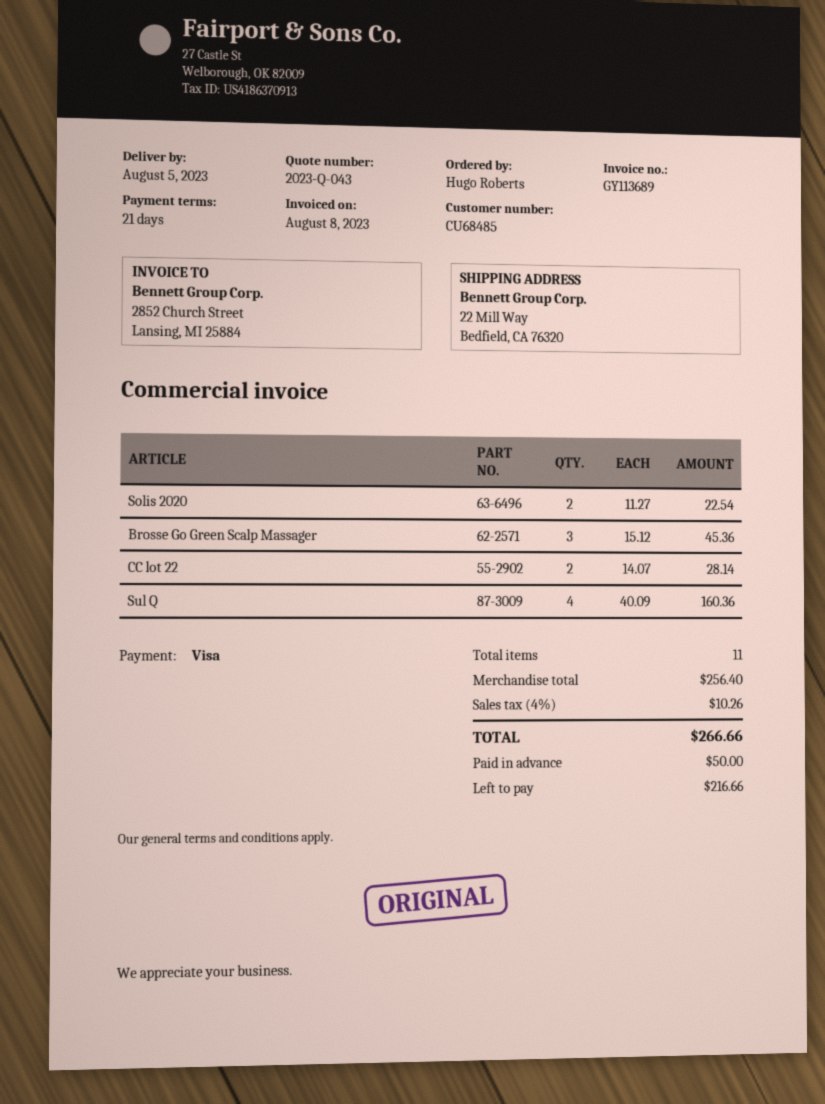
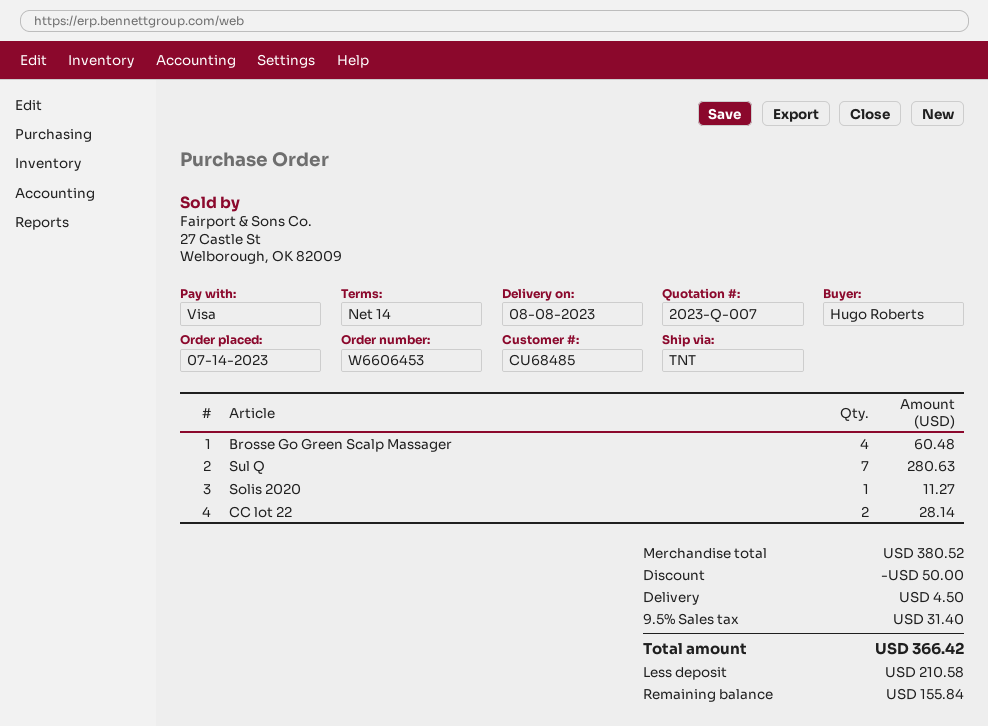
quote number: 2023-Q-043 -> 2023-Q-007
delivery date: 2023-08-05 -> 2023-08-08
payment terms: 21 days -> 14 days
Solis 2020: 2 for 22.54 -> 1 for 11.27
Brosse Go Green Scalp Massager: 3 for 45.36 -> 4 for 60.48
Sul Q: 4 for 160.36 -> 7 for 280.63
subtotal: 256.40 -> 380.52
discount: none -> 50.00
shipping: none -> 4.50
tax: 4% = 10.26 -> 9.5% = 31.40
total: 266.66 -> 366.42
deposit: 50.00 -> 210.58
balance: 216.66 -> 155.84

